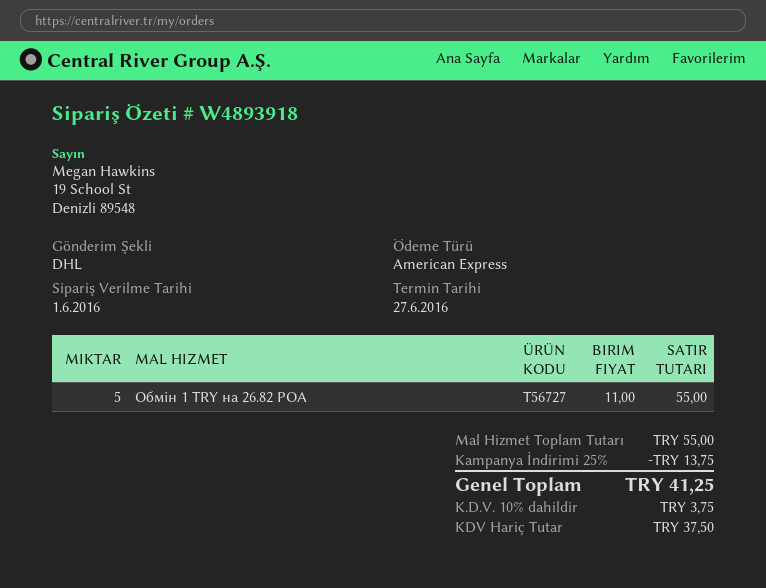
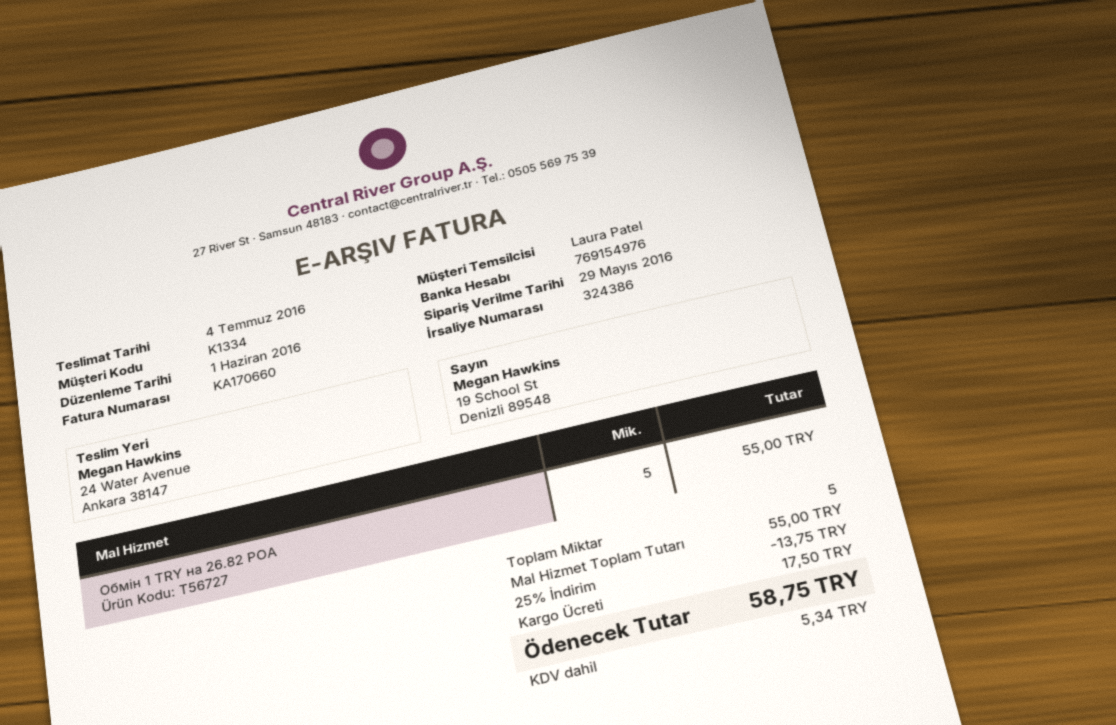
order date: 2016-06-01 -> 2016-05-29
delivery date: 2016-06-27 -> 2016-07-04
shipping: none -> 17.50
tax: 3.75 -> 5.34
total: 41.25 -> 58.75

